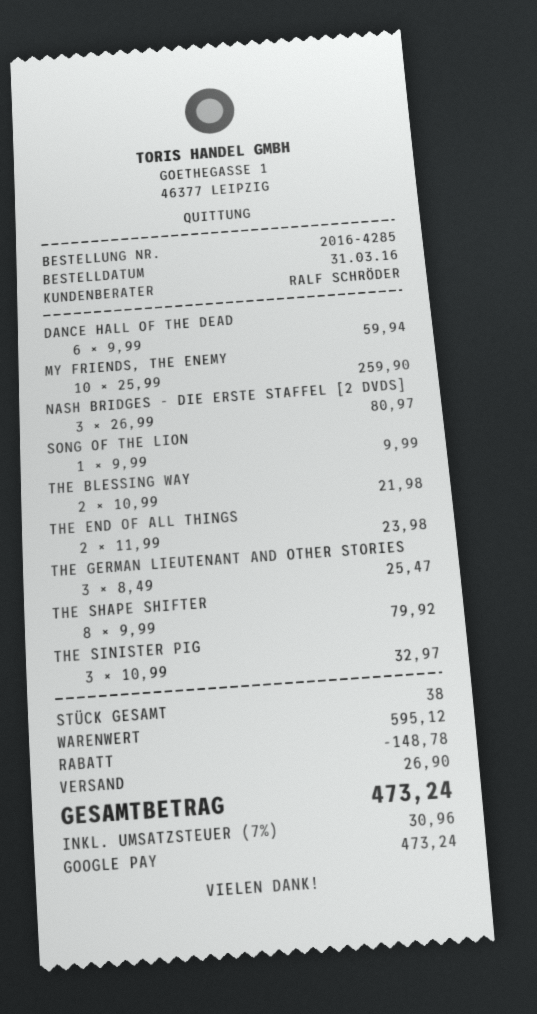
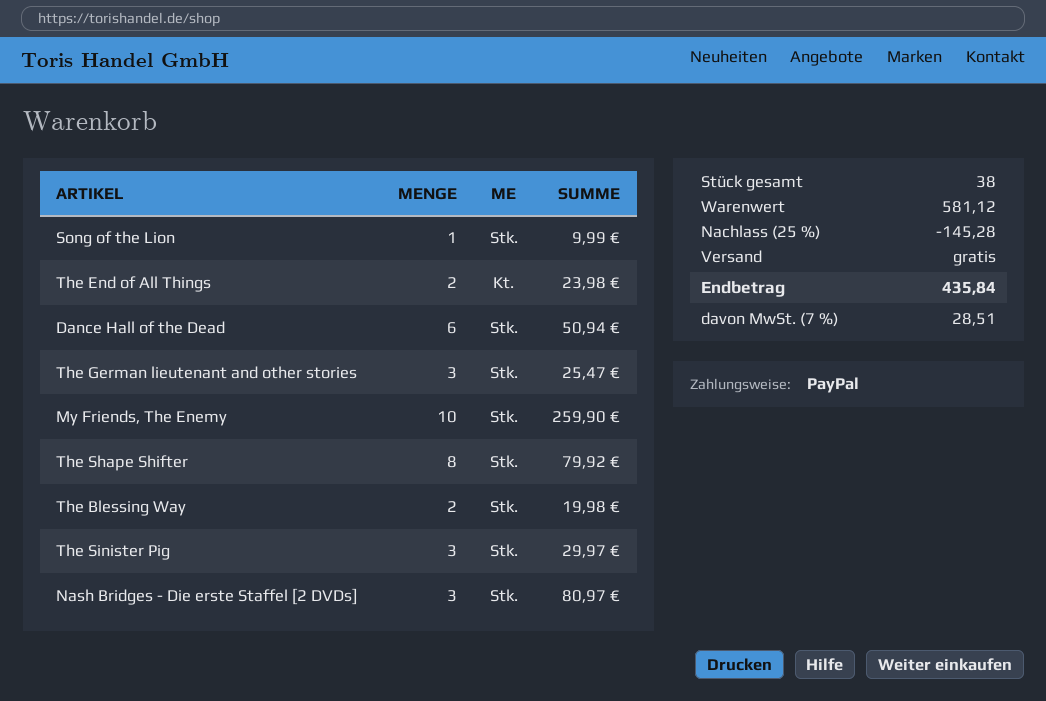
payment method: Google Pay -> PayPal
DANCE HALL OF THE DEAD: 6 for 59.94 -> 6 for 50.94
THE BLESSING WAY: 2 for 21.98 -> 2 for 19.98
THE SINISTER PIG: 3 for 32.97 -> 3 for 29.97
subtotal: 595.12 -> 581.12
discount: 148.78 -> 145.28
shipping: 26.90 -> 0.00
tax: 7% = 30.96 -> 7% = 28.51
total: 473.24 -> 435.84

